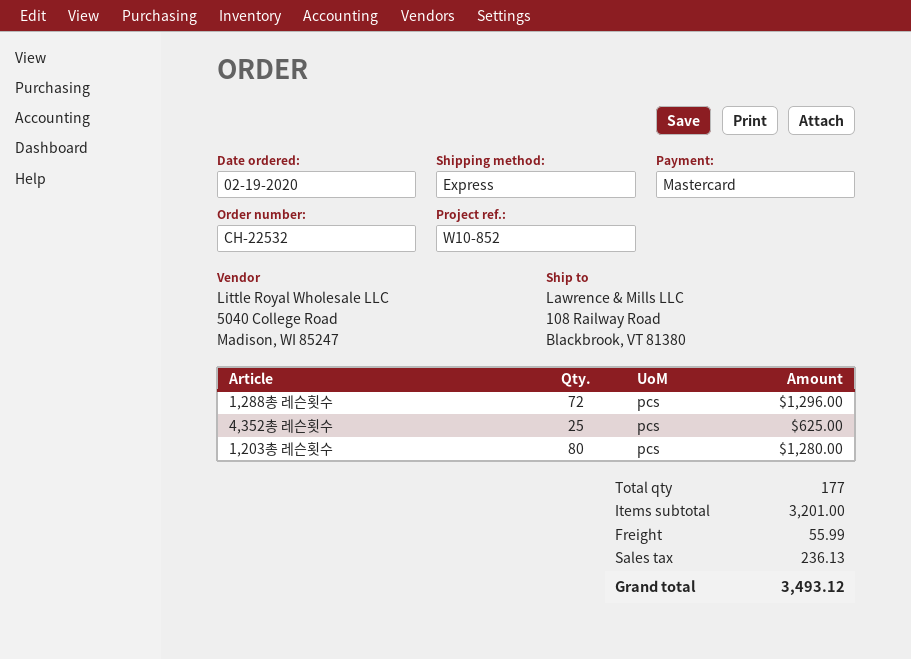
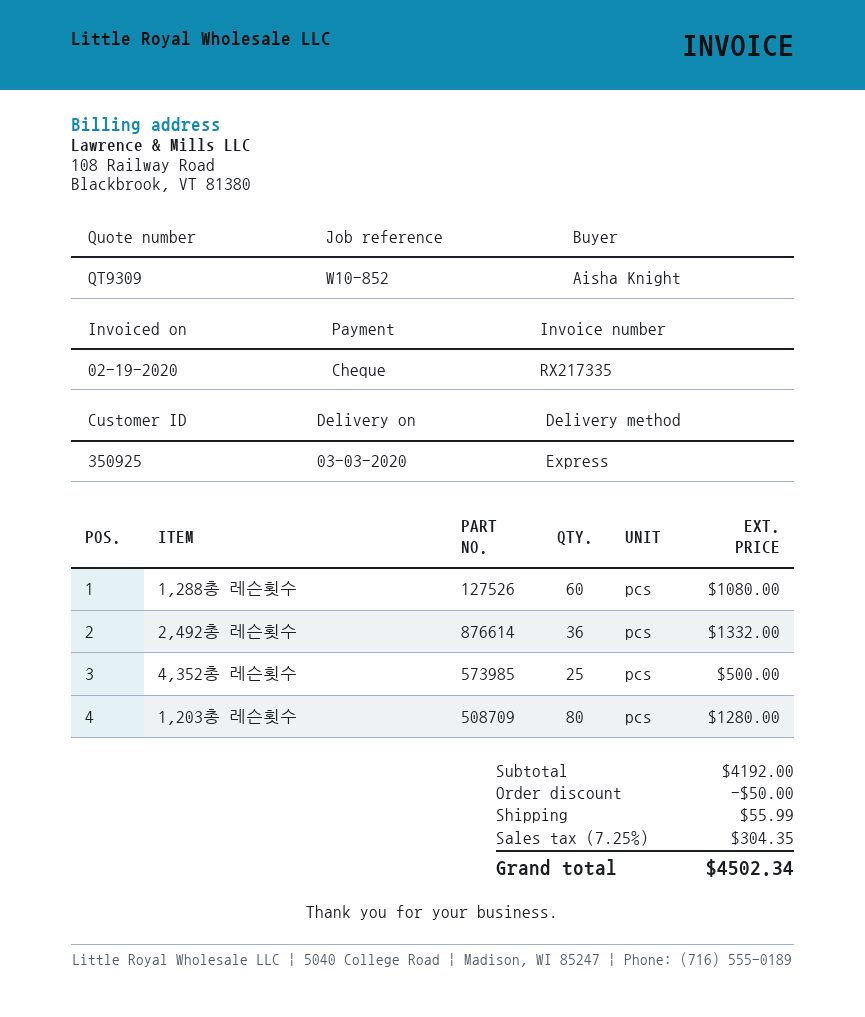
payment method: Mastercard -> cheque
1,288총 레슨횟수: 72 for 1296.00 -> 60 for 1080.00
4,352총 레슨횟수: 25 for 625.00 -> 25 for 500.00
2,492총 레슨횟수: none -> 36 for 1332.00
subtotal: 3201.00 -> 4192.00
discount: none -> 50.00
tax: 236.13 -> 304.35
total: 3493.12 -> 4502.34

